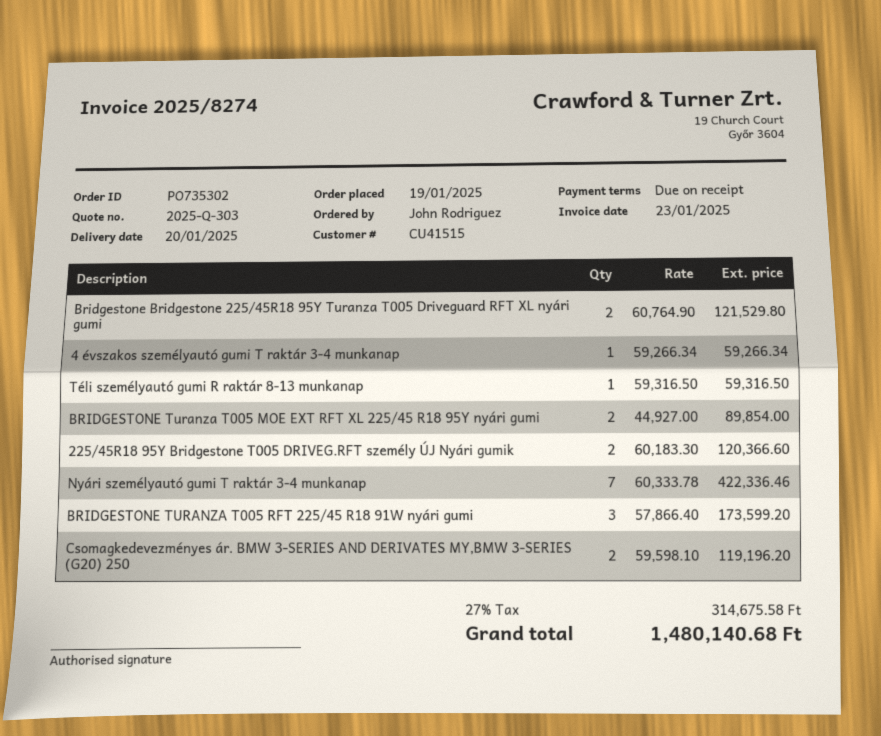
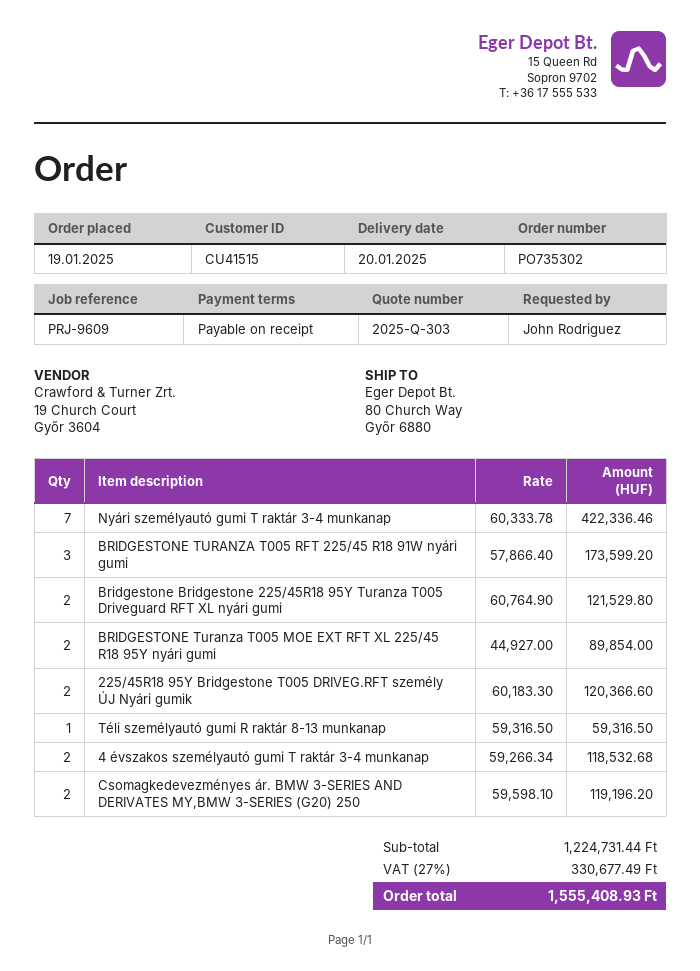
4 évszakos személyautó gumi T raktár 3-4 munkanap: 1 x 59266.34 = 59266.34 -> 2 x 59266.34 = 118532.68
tax: 27% = 314675.58 -> 27% = 330677.49
total: 1480140.68 -> 1555408.93

